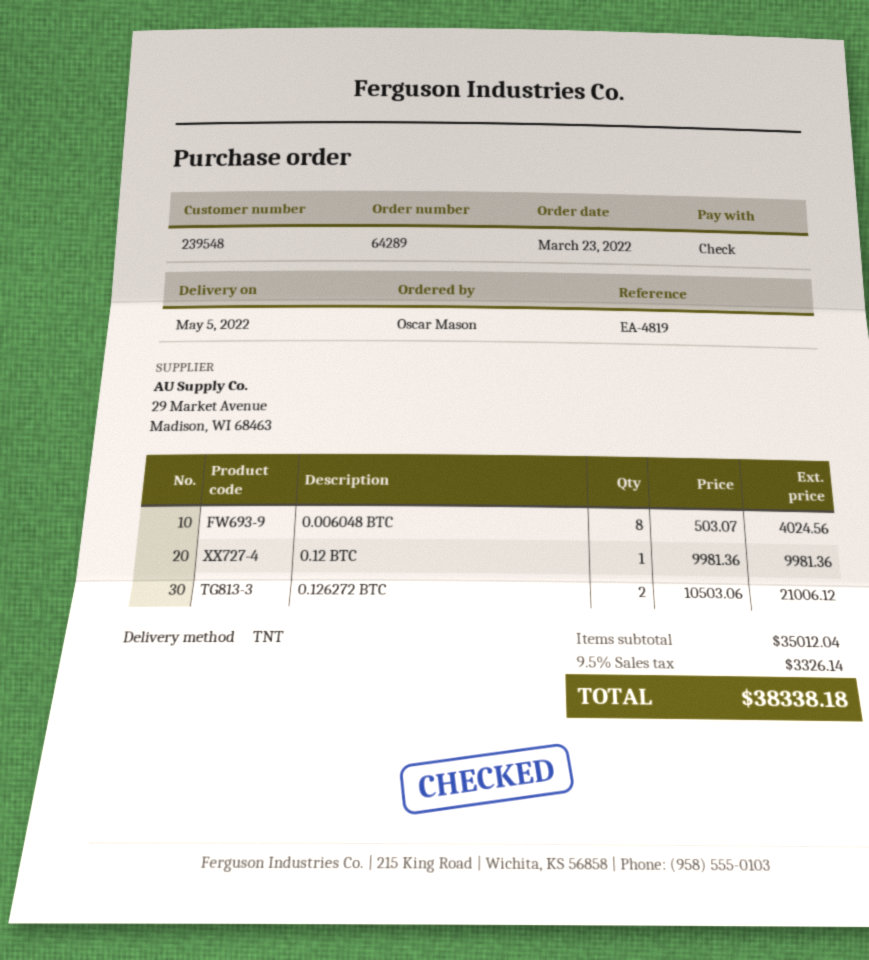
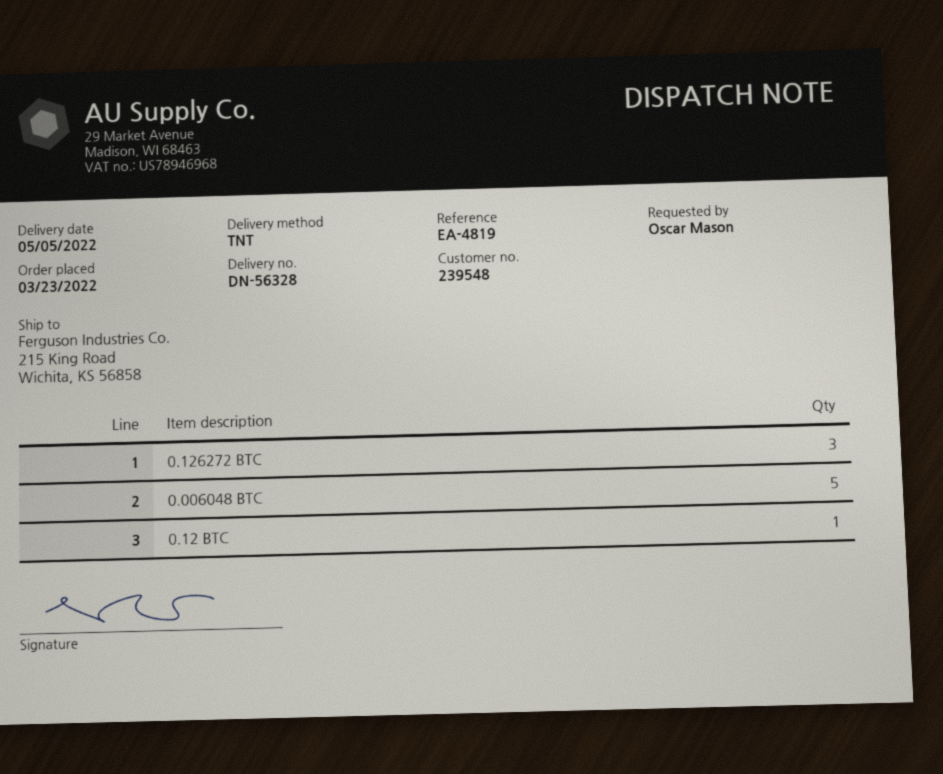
0.006048 BTC: 8 -> 5
0.126272 BTC: 2 -> 3

